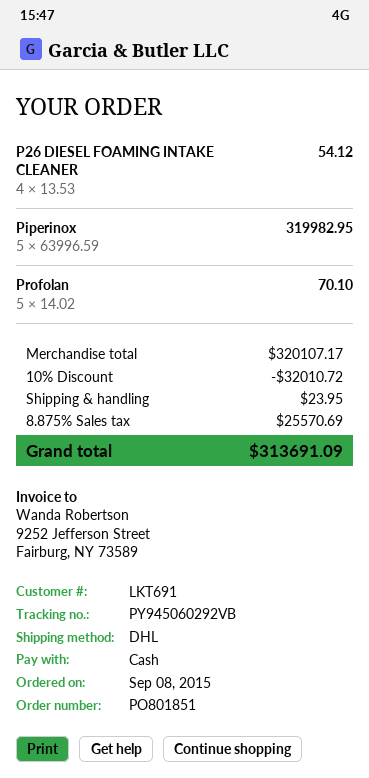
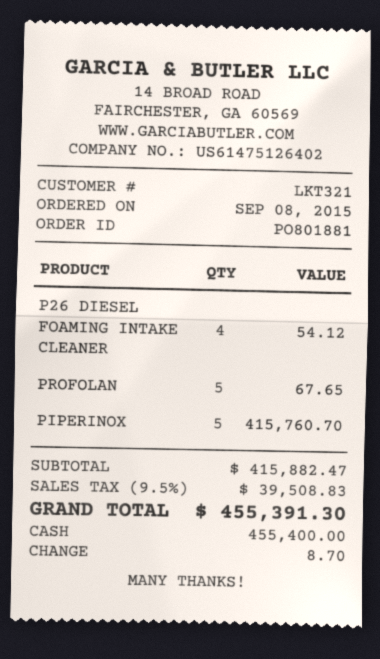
order number: PO801851 -> PO801881
customer number: LKT691 -> LKT321
Piperinox: 5 for 319982.95 -> 5 for 415760.70
Profolan: 5 for 70.10 -> 5 for 67.65
subtotal: 320107.17 -> 415882.47
discount: 10% = 32010.72 -> none
shipping: 23.95 -> none
tax: 8.875% = 25570.69 -> 9.5% = 39508.83
total: 313691.09 -> 455391.30

